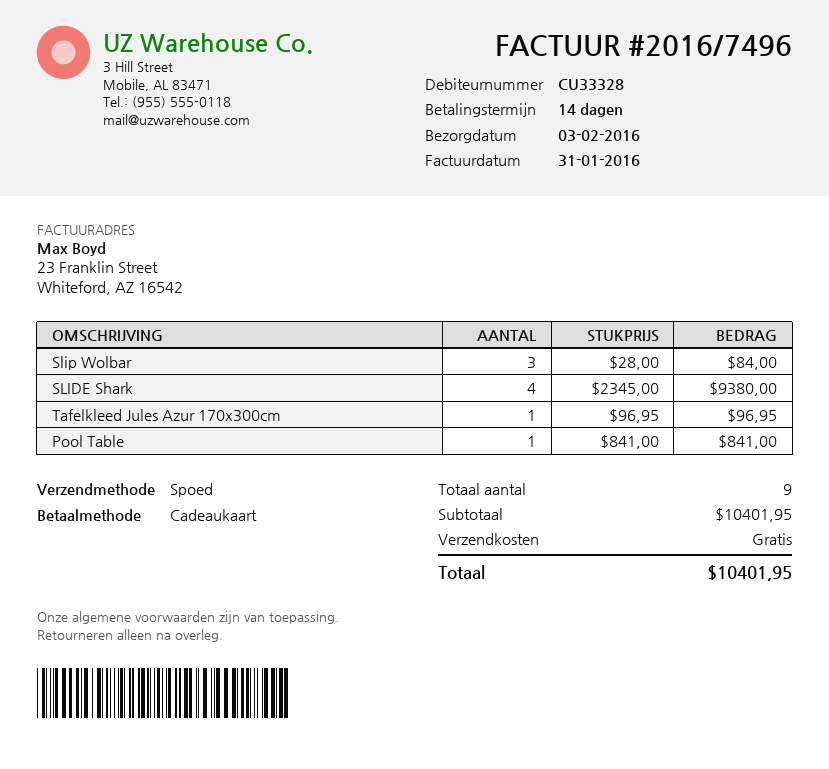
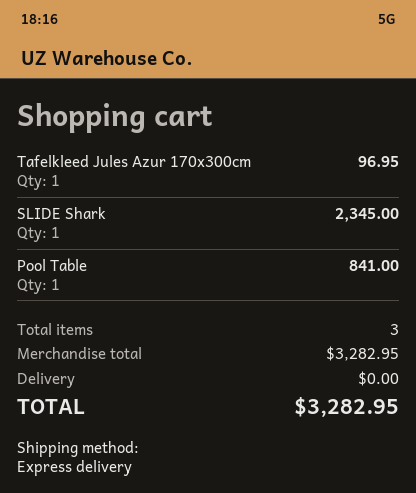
Slip Wolbar: 3 for 84.00 -> none
SLIDE Shark: 4 for 9380.00 -> 1 for 2345.00
total quantity: 9 -> 3
subtotal: 10401.95 -> 3282.95
total: 10401.95 -> 3282.95

